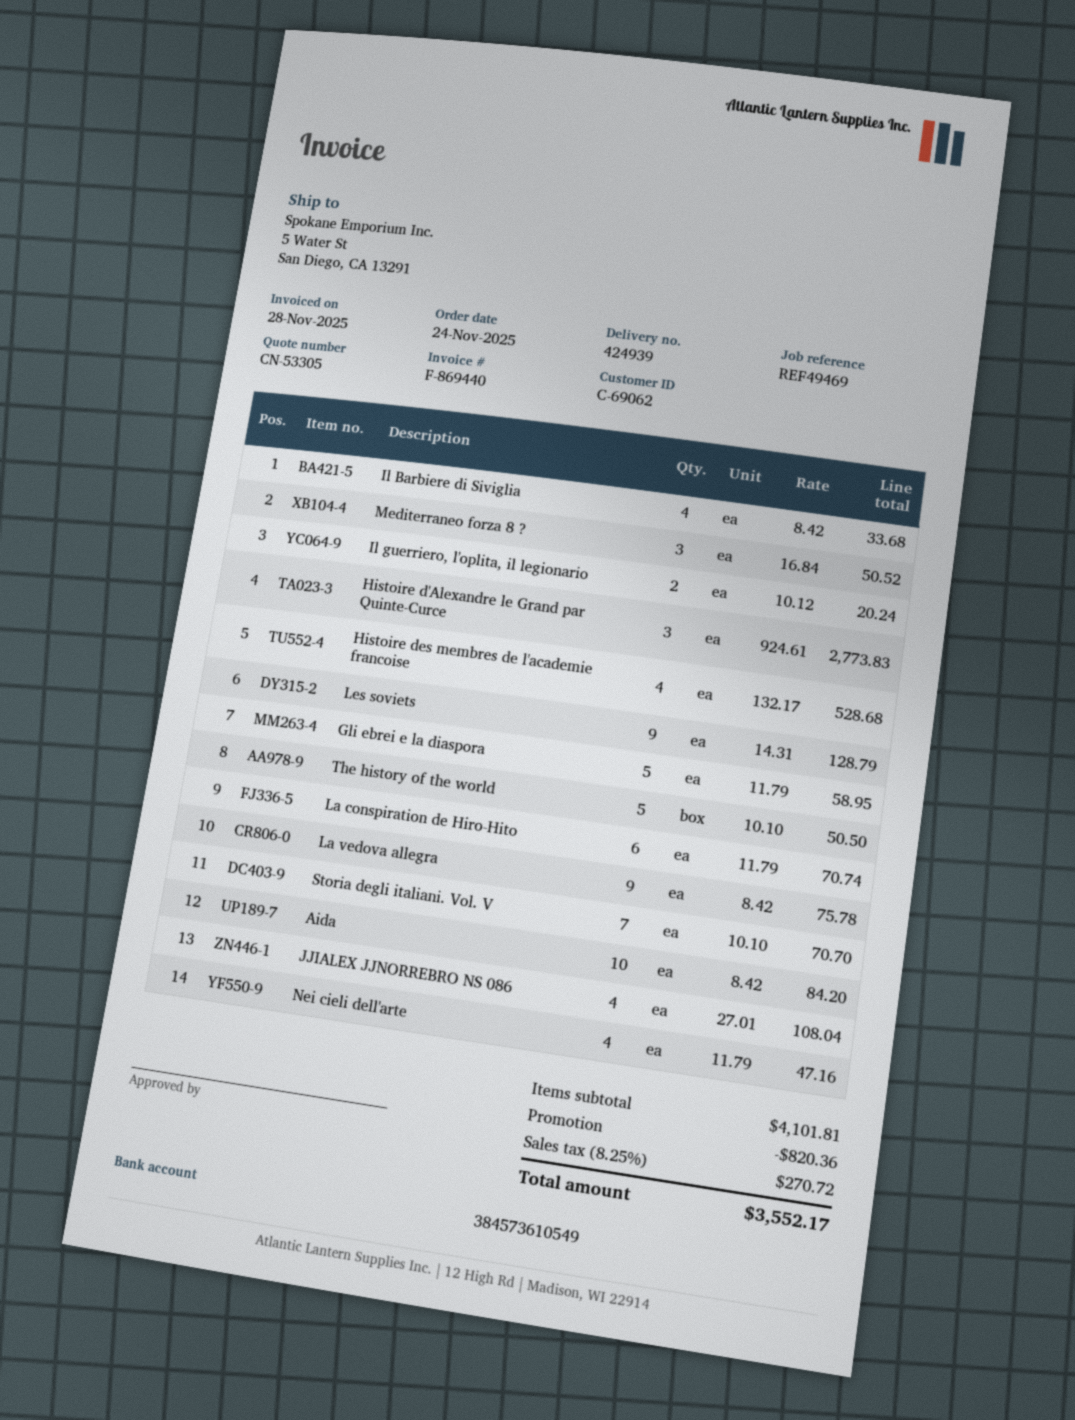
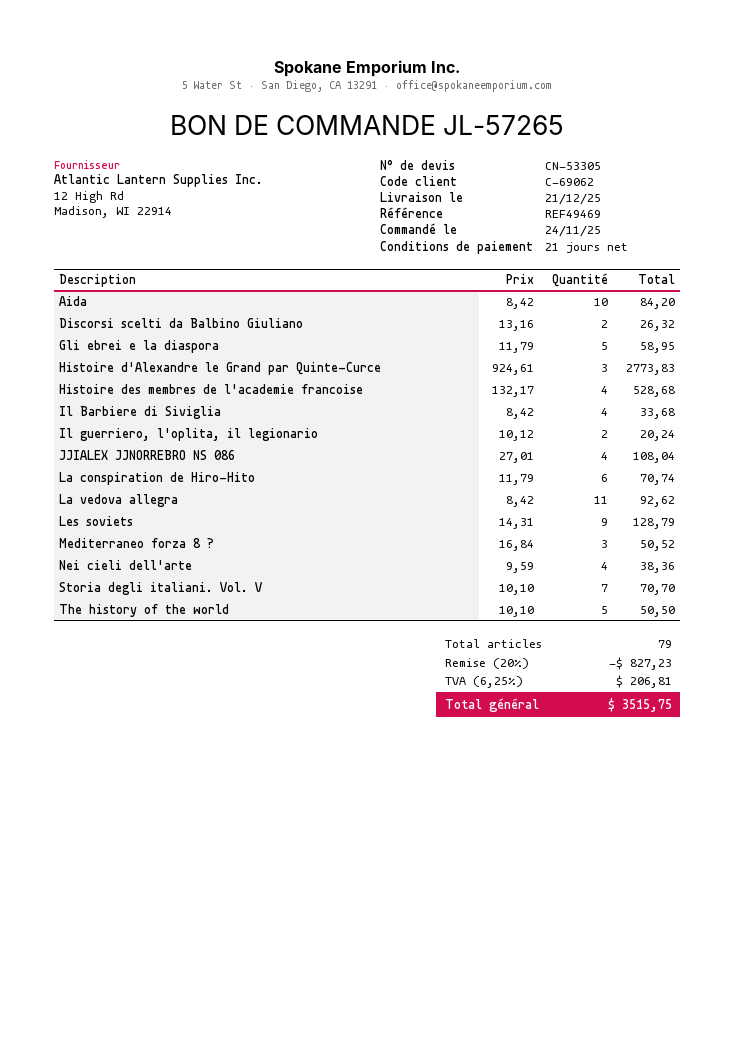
La vedova allegra: 9 x 8.42 = 75.78 -> 11 x 8.42 = 92.62
Nei cieli dell'arte: 4 x 11.79 = 47.16 -> 4 x 9.59 = 38.36
Discorsi scelti da Balbino Giuliano: none -> 2 x 13.16 = 26.32
discount: 820.36 -> 827.23
tax: 8.25% = 270.72 -> 6.25% = 206.81
total: 3552.17 -> 3515.75

